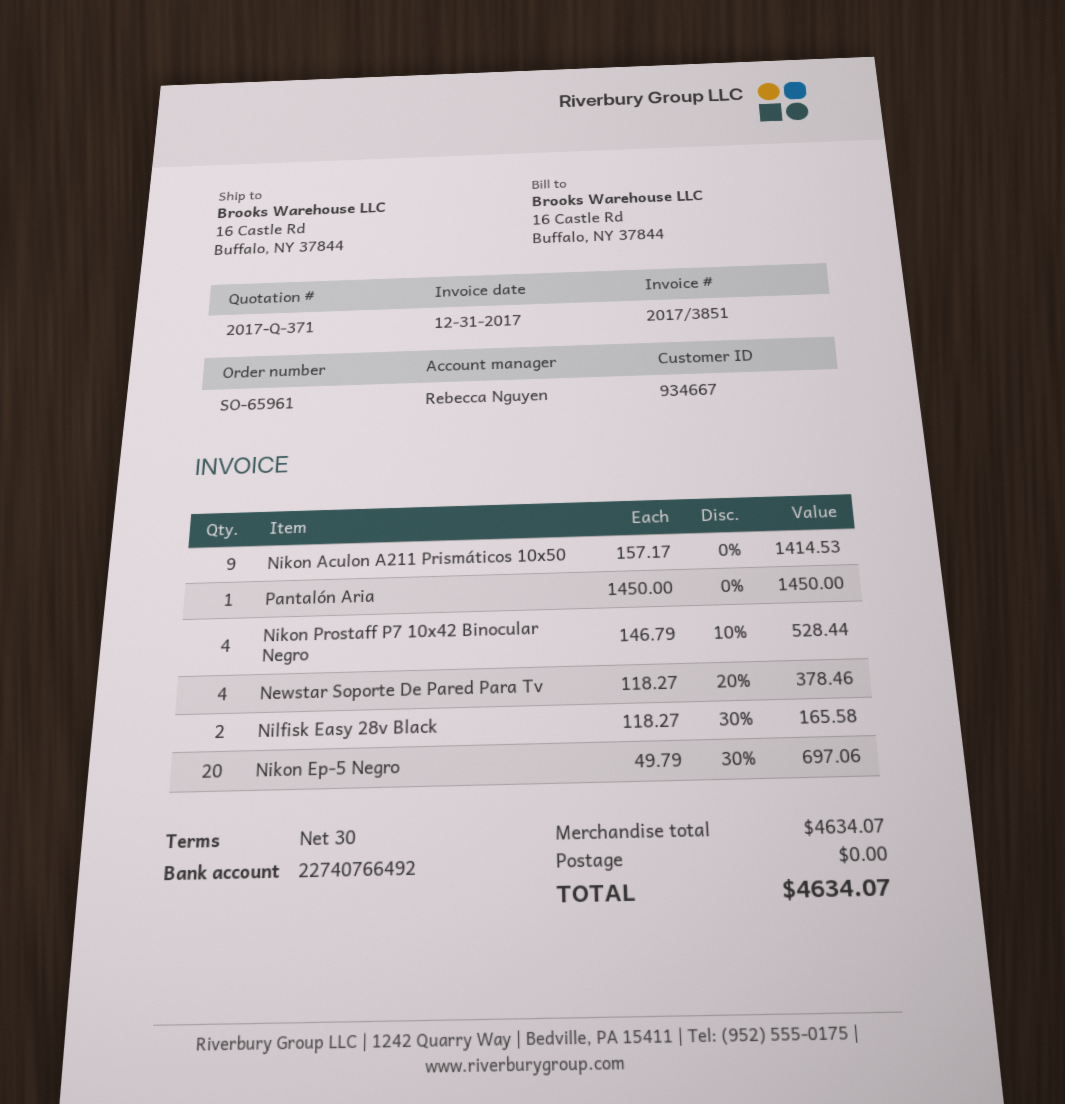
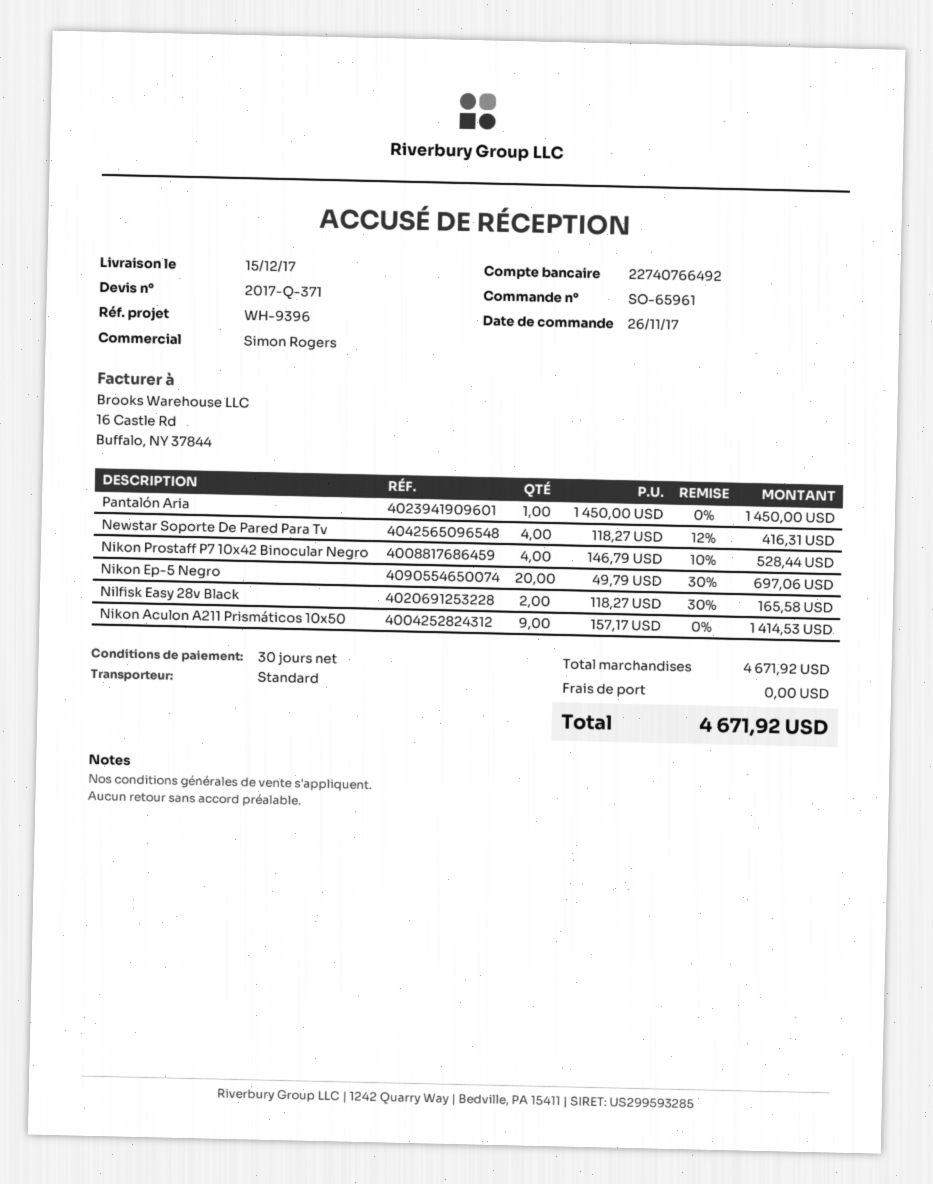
sales rep: Rebecca Nguyen -> Simon Rogers
Newstar Soporte De Pared Para Tv: 4 x 118.27 - 20% = 378.46 -> 4 x 118.27 - 12% = 416.31
subtotal: 4634.07 -> 4671.92
total: 4634.07 -> 4671.92

